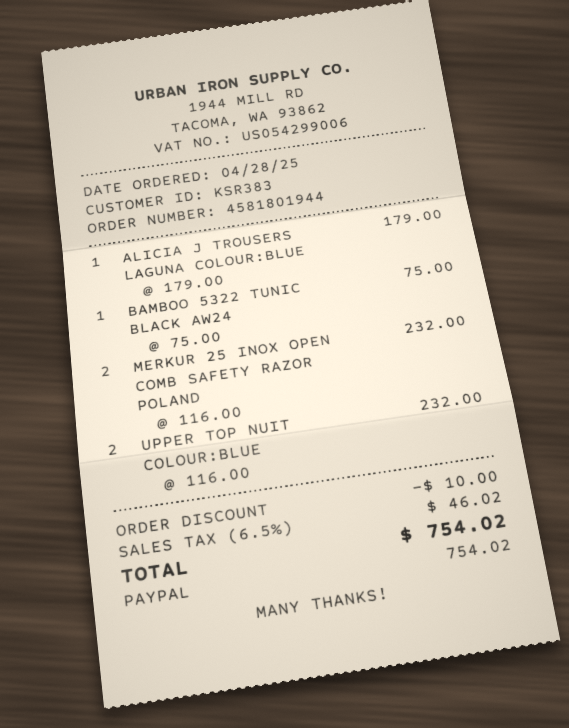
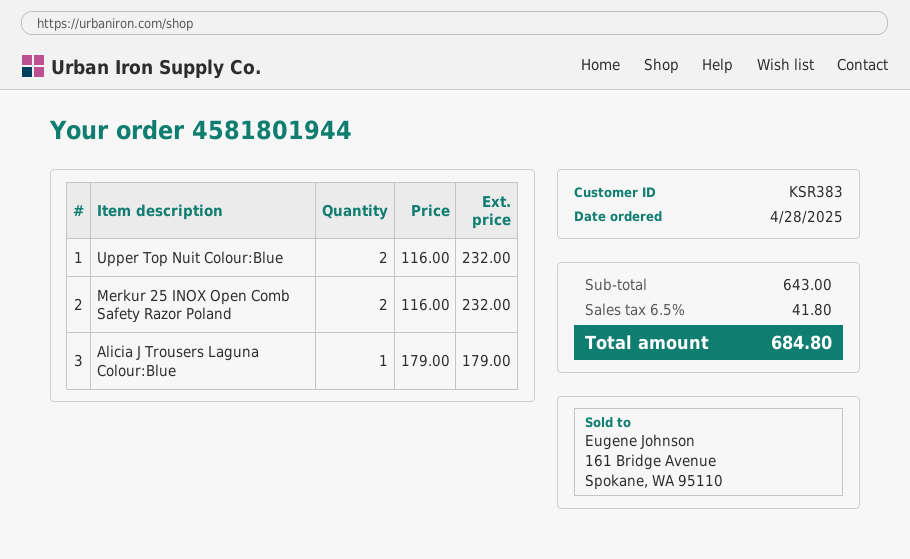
BAMBOO 5322 TUNIC BLACK AW24: 1 x 75.00 = 75.00 -> none
discount: 10.00 -> none
tax: 6.5% = 46.02 -> 6.5% = 41.80
total: 754.02 -> 684.80

